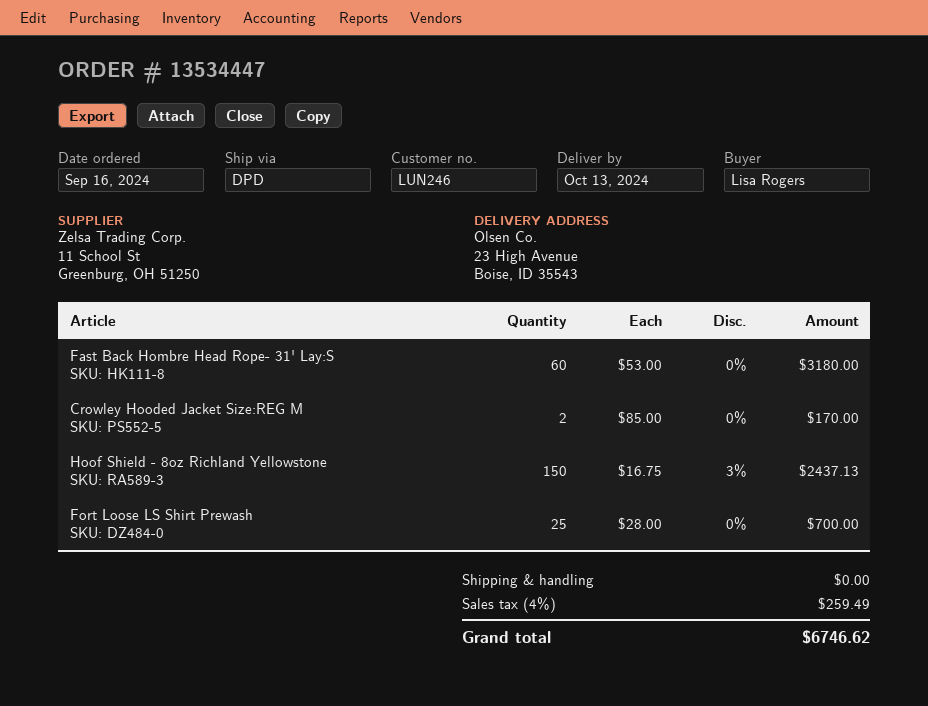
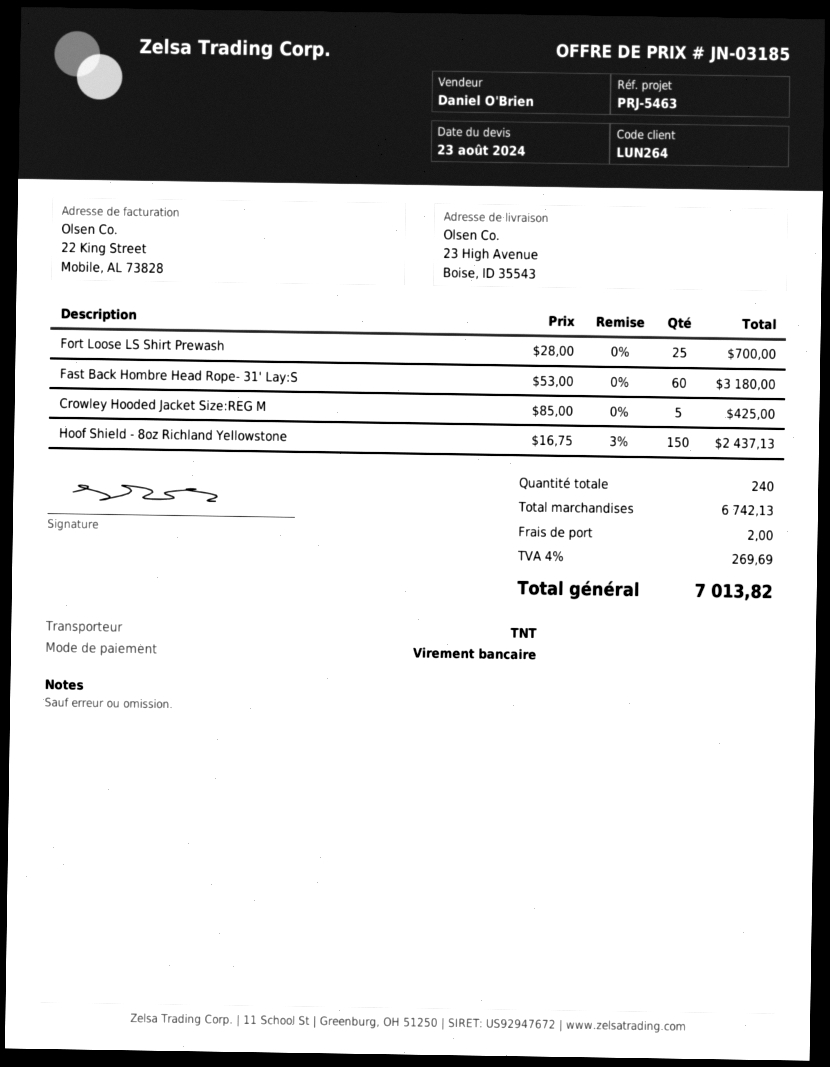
customer number: LUN246 -> LUN264
shipping method: DPD -> TNT
Crowley Hooded Jacket Size:REG M: 2 x 85.00 = 170.00 -> 5 x 85.00 = 425.00
shipping: 0.00 -> 2.00
tax: 4% = 259.49 -> 4% = 269.69
total: 6746.62 -> 7013.82

